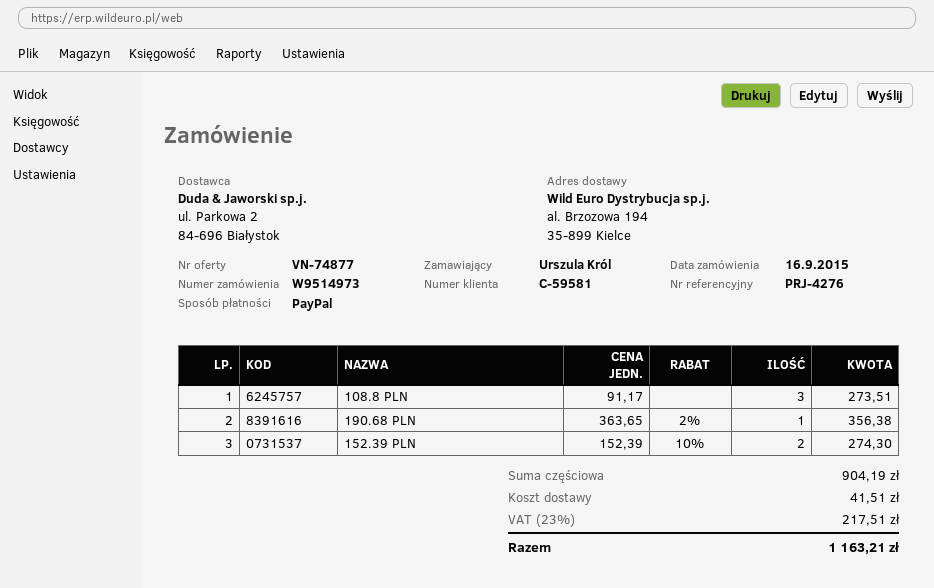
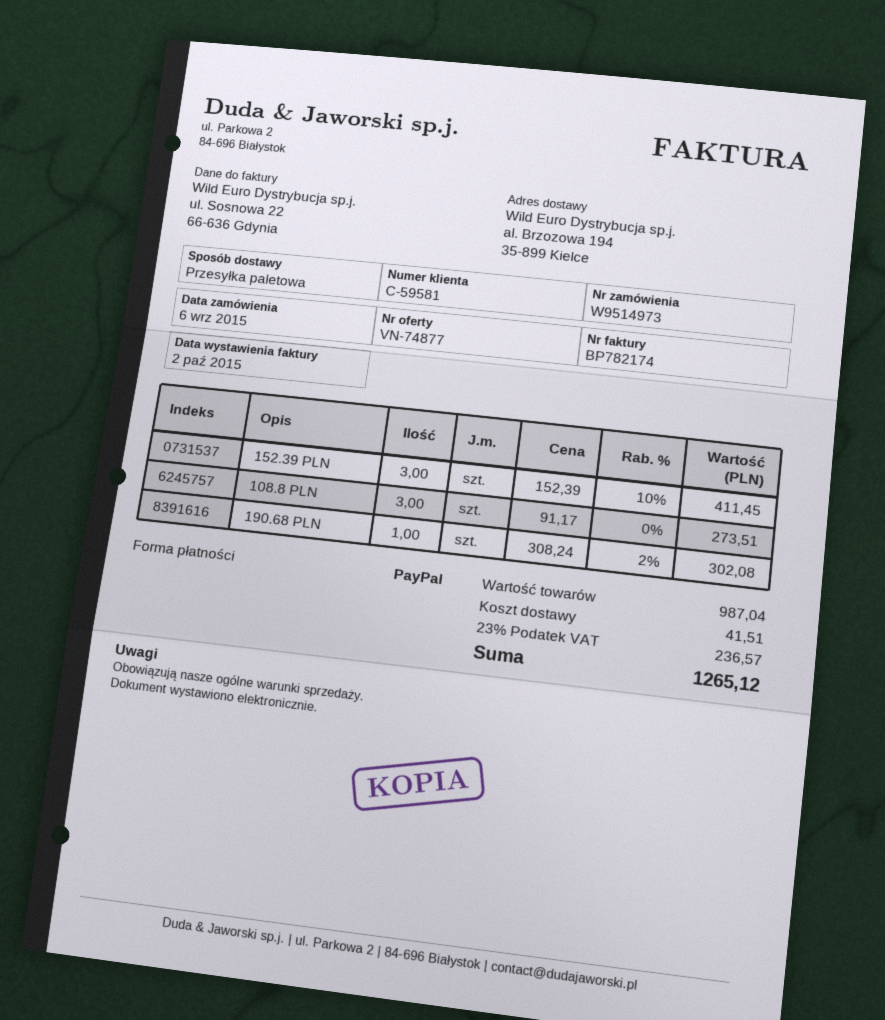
order date: 2015-09-16 -> 2015-09-06
190.68 PLN: 1 x 363.65 - 2% = 356.38 -> 1 x 308.24 - 2% = 302.08
152.39 PLN: 2 x 152.39 - 10% = 274.30 -> 3 x 152.39 - 10% = 411.45
subtotal: 904.19 -> 987.04
tax: 23% = 217.51 -> 23% = 236.57
total: 1163.21 -> 1265.12

